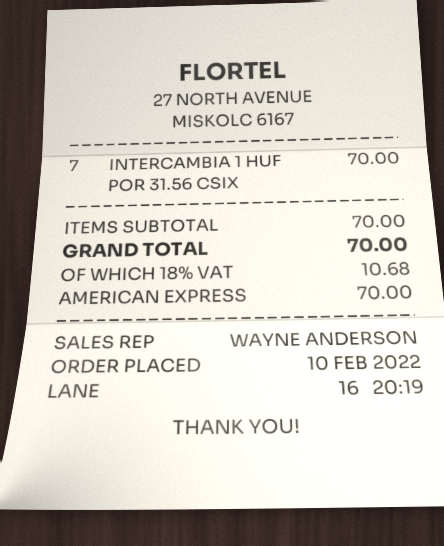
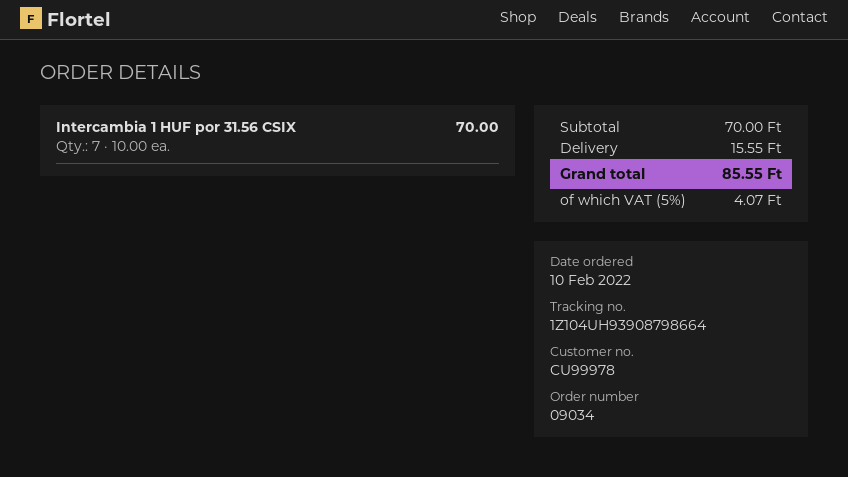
shipping: none -> 15.55
tax: 18% = 10.68 -> 5% = 4.07
total: 70.00 -> 85.55

